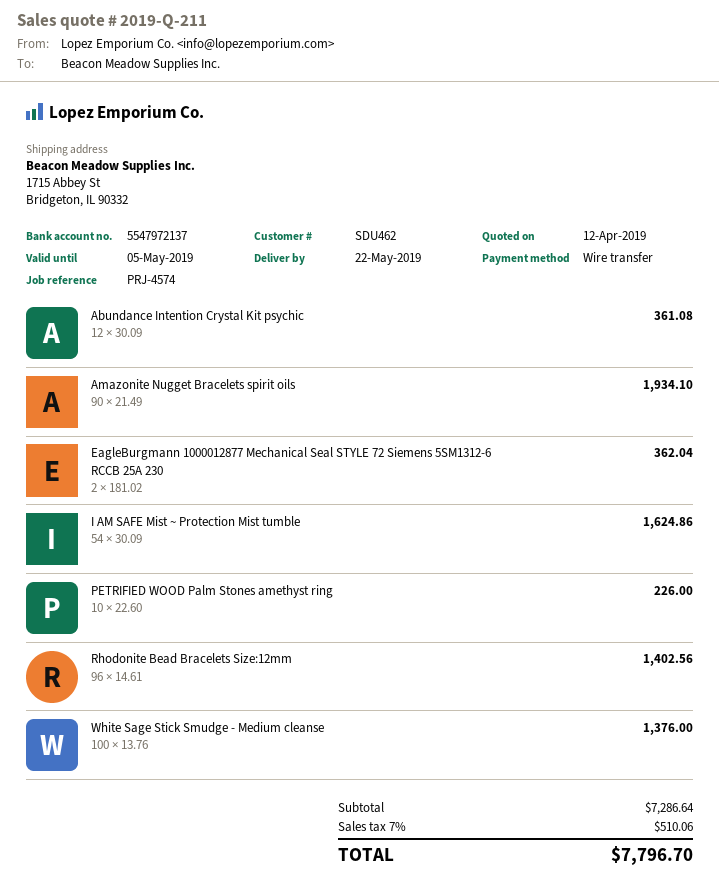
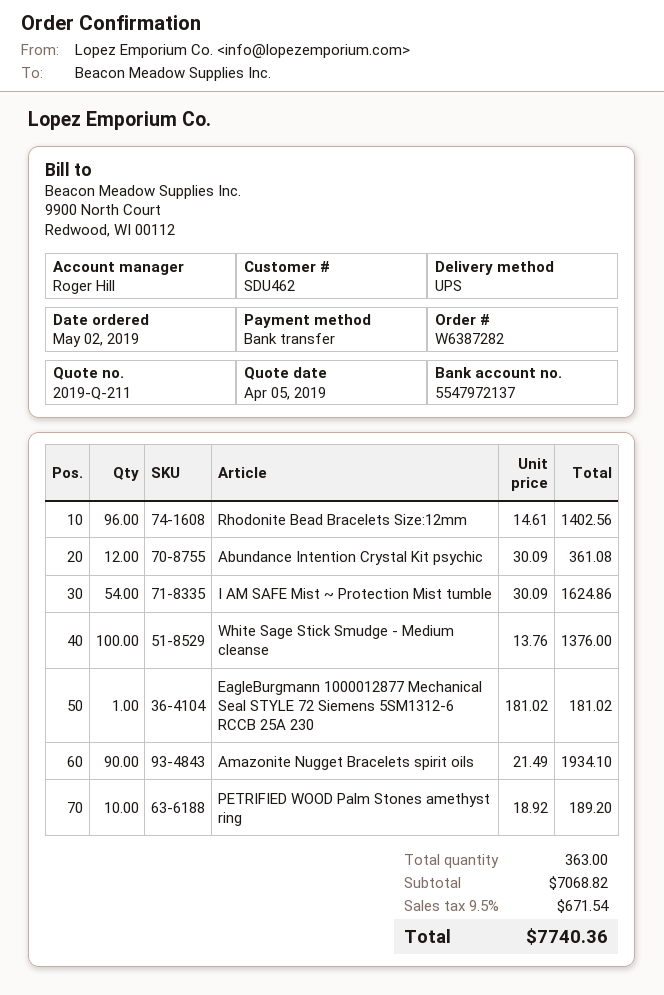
quote date: 2019-04-12 -> 2019-04-05
EagleBurgmann 1000012877 Mechanical Seal STYLE 72 Siemens 5SM1312-6 RCCB 25A 230: 2 x 181.02 = 362.04 -> 1 x 181.02 = 181.02
PETRIFIED WOOD Palm Stones amethyst ring: 10 x 22.60 = 226.00 -> 10 x 18.92 = 189.20
subtotal: 7286.64 -> 7068.82
tax: 7% = 510.06 -> 9.5% = 671.54
total: 7796.70 -> 7740.36

